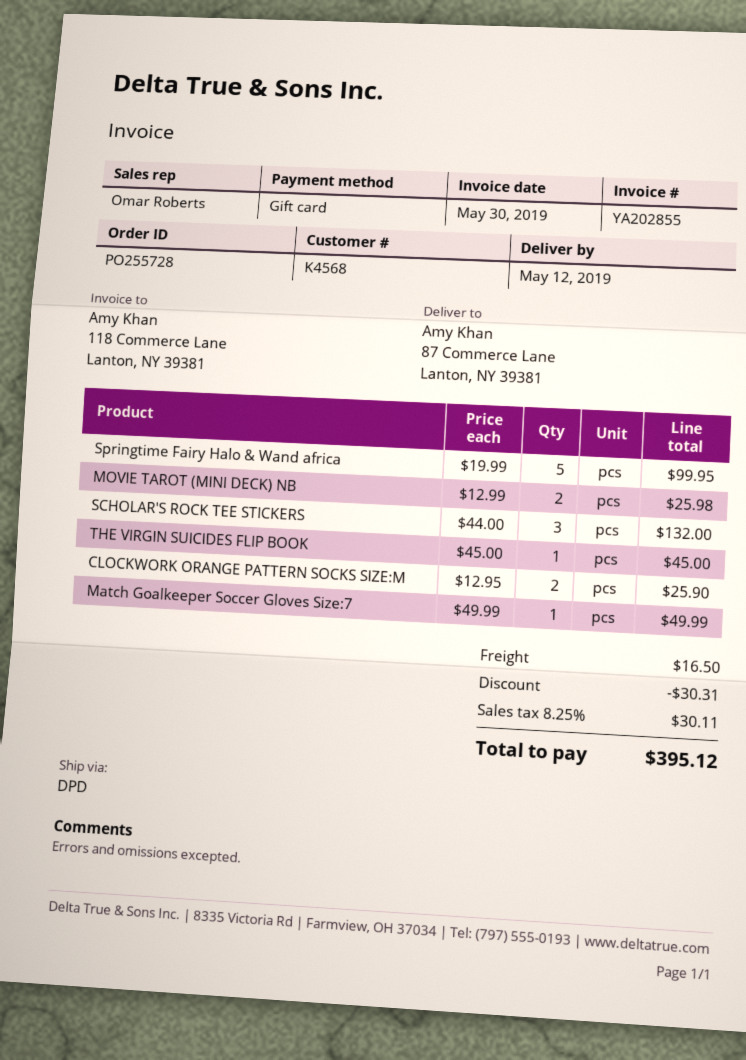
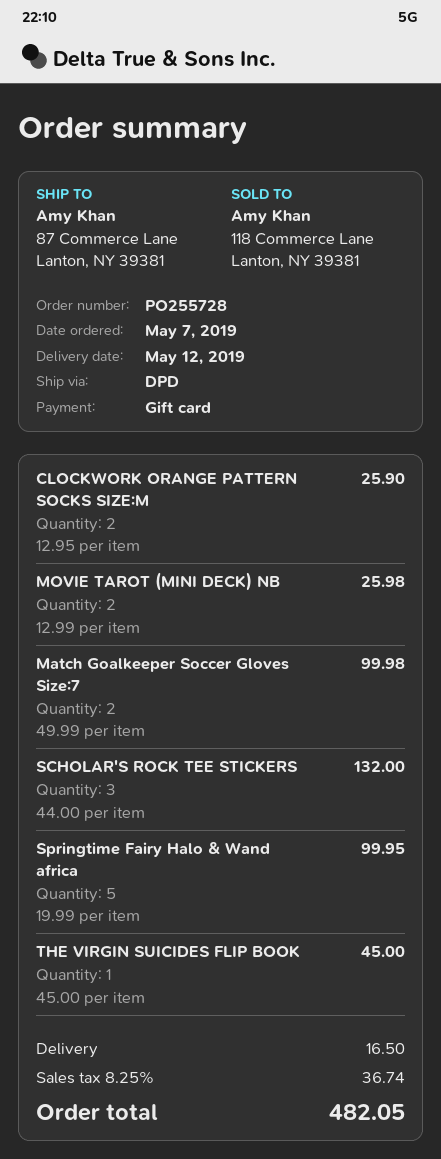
Match Goalkeeper Soccer Gloves Size:7: 1 x 49.99 = 49.99 -> 2 x 49.99 = 99.98
discount: 30.31 -> none
tax: 8.25% = 30.11 -> 8.25% = 36.74
total: 395.12 -> 482.05

